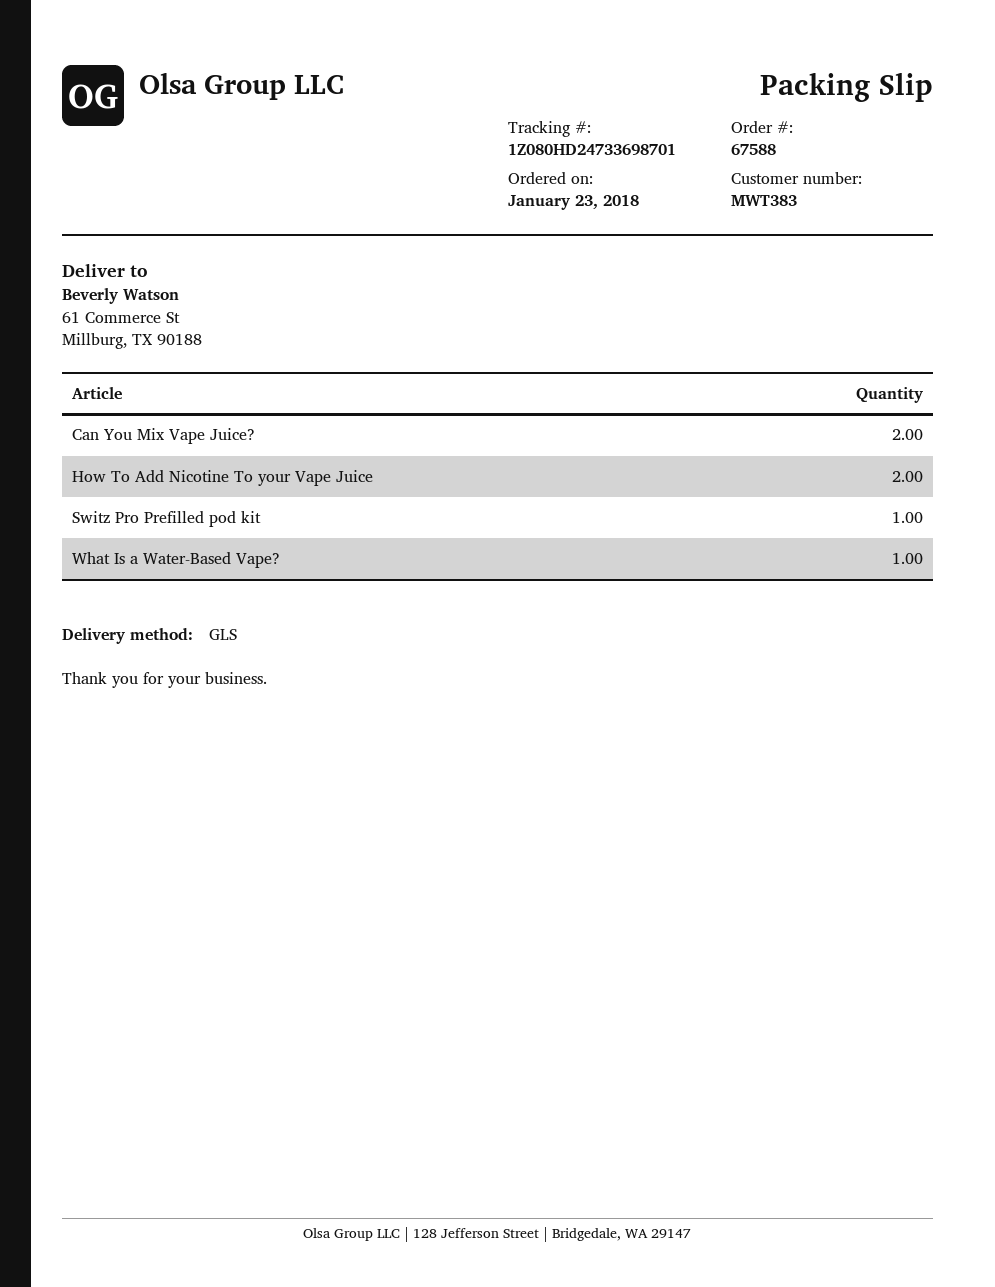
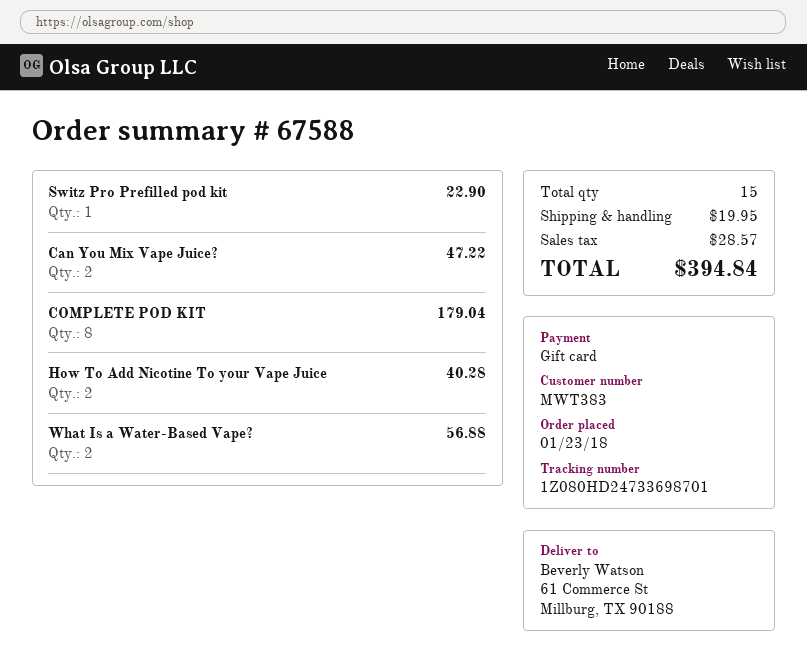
What Is a Water-Based Vape?: 1 -> 2
COMPLETE POD KIT: none -> 8

